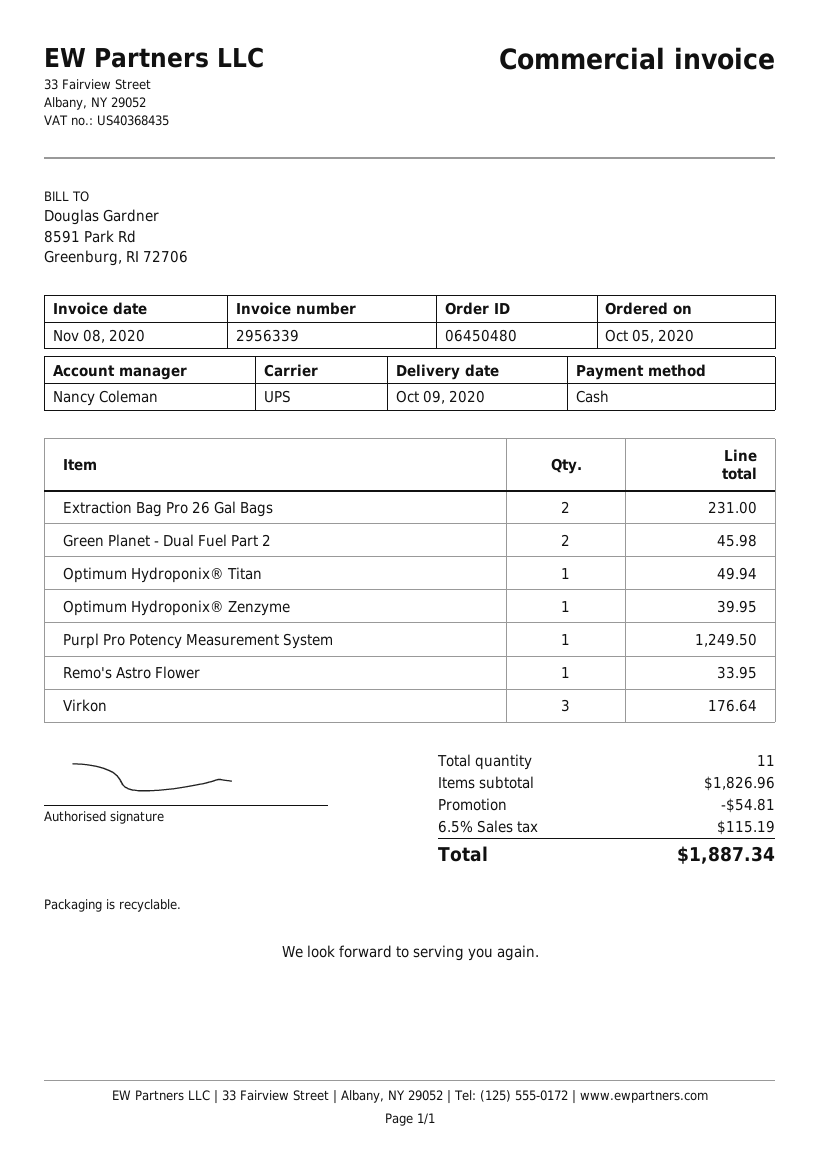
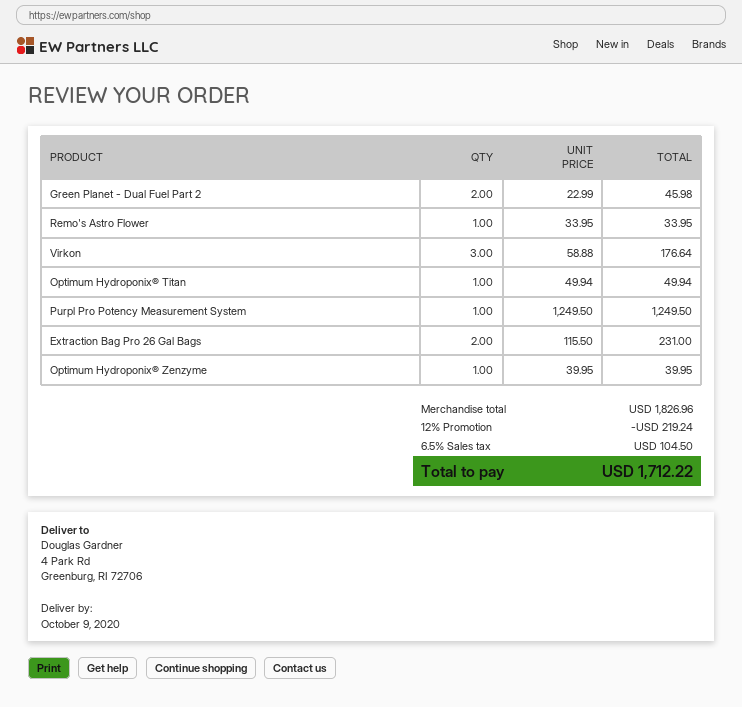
discount: 54.81 -> 219.24
tax: 6.5% = 115.19 -> 6.5% = 104.50
total: 1887.34 -> 1712.22

